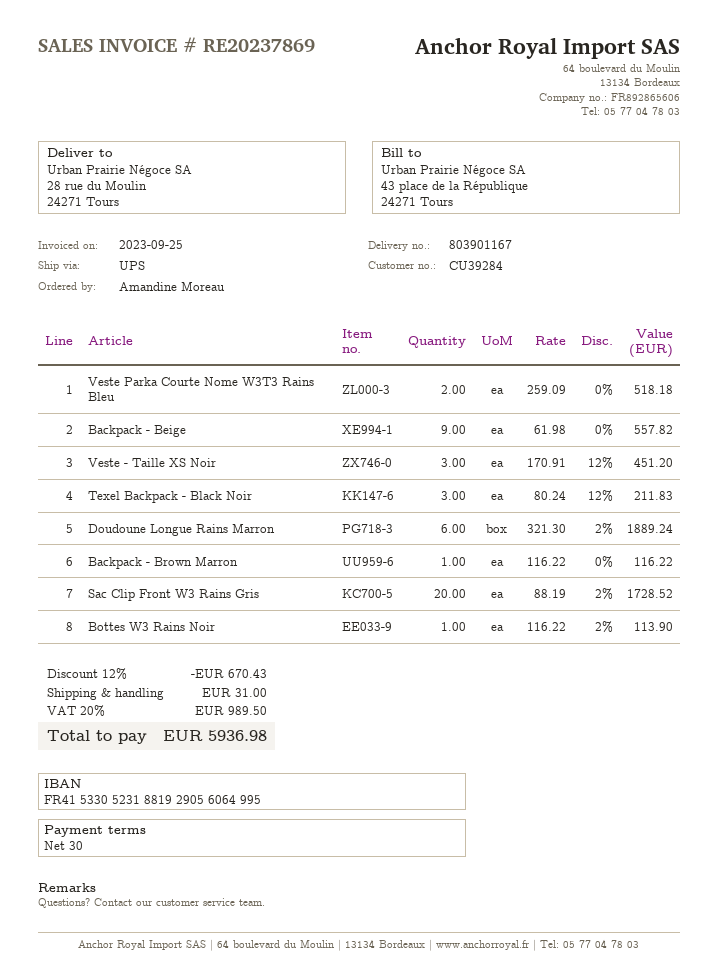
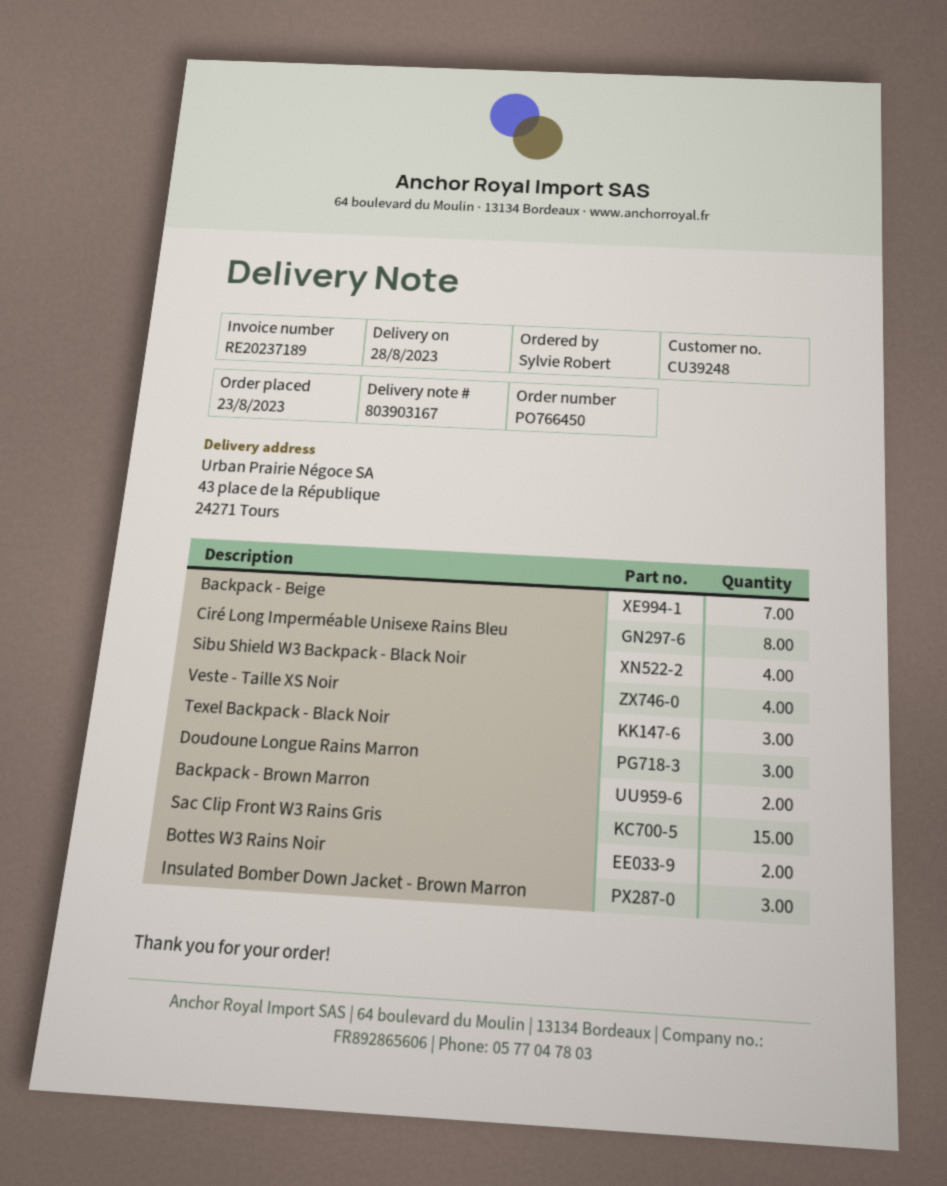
delivery note number: 803901167 -> 803903167
invoice number: RE20237869 -> RE20237189
customer number: CU39284 -> CU39248
ordered by: Amandine Moreau -> Sylvie Robert
ship to: 28 rue du Moulin, 24271 Tours -> 43 place de la République, 24271 Tours
Veste Parka Courte Nome W3T3 Rains Bleu: 2 -> none
Backpack - Beige: 9 -> 7
Veste - Taille XS Noir: 3 -> 4
Doudoune Longue Rains Marron: 6 -> 3
Backpack - Brown Marron: 1 -> 2
Sac Clip Front W3 Rains Gris: 20 -> 15
Bottes W3 Rains Noir: 1 -> 2
Ciré Long Imperméable Unisexe Rains Bleu: none -> 8
Sibu Shield W3 Backpack - Black Noir: none -> 4
Insulated Bomber Down Jacket - Brown Marron: none -> 3

